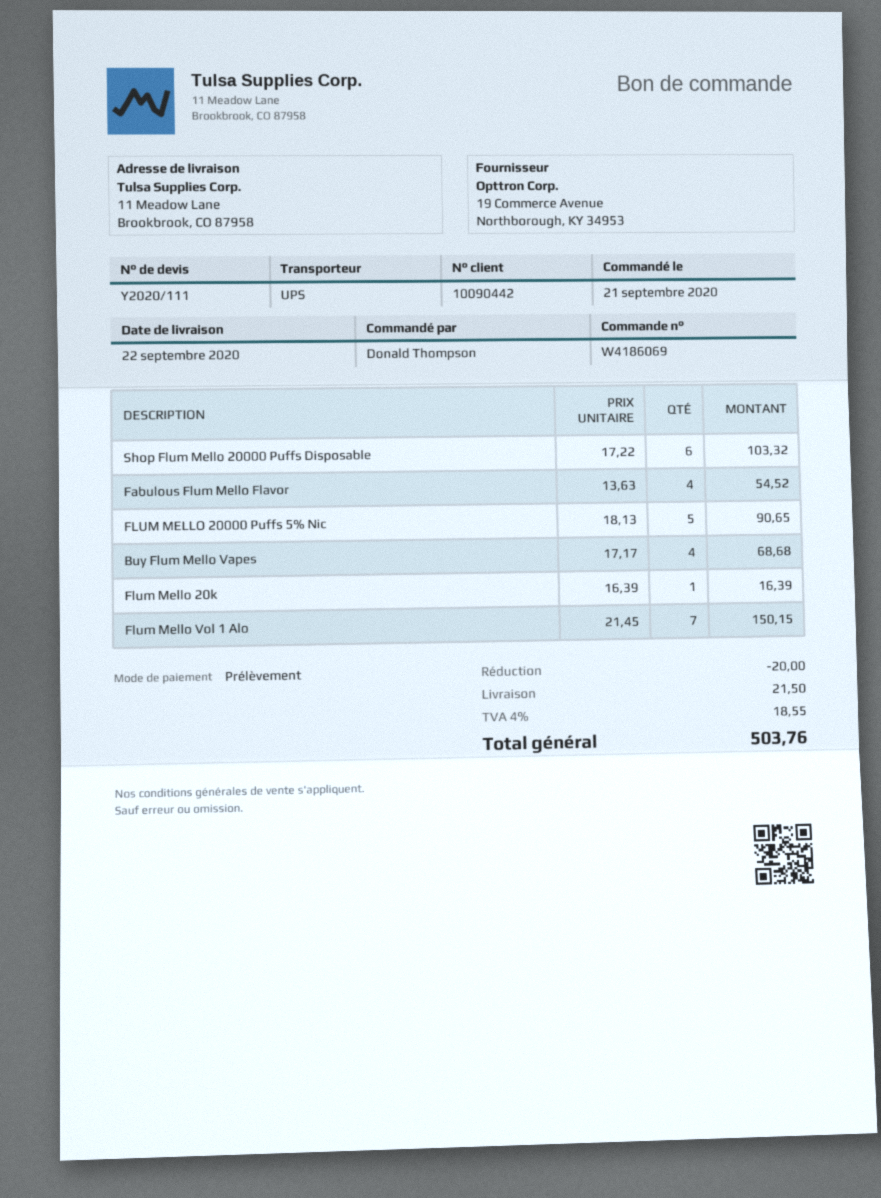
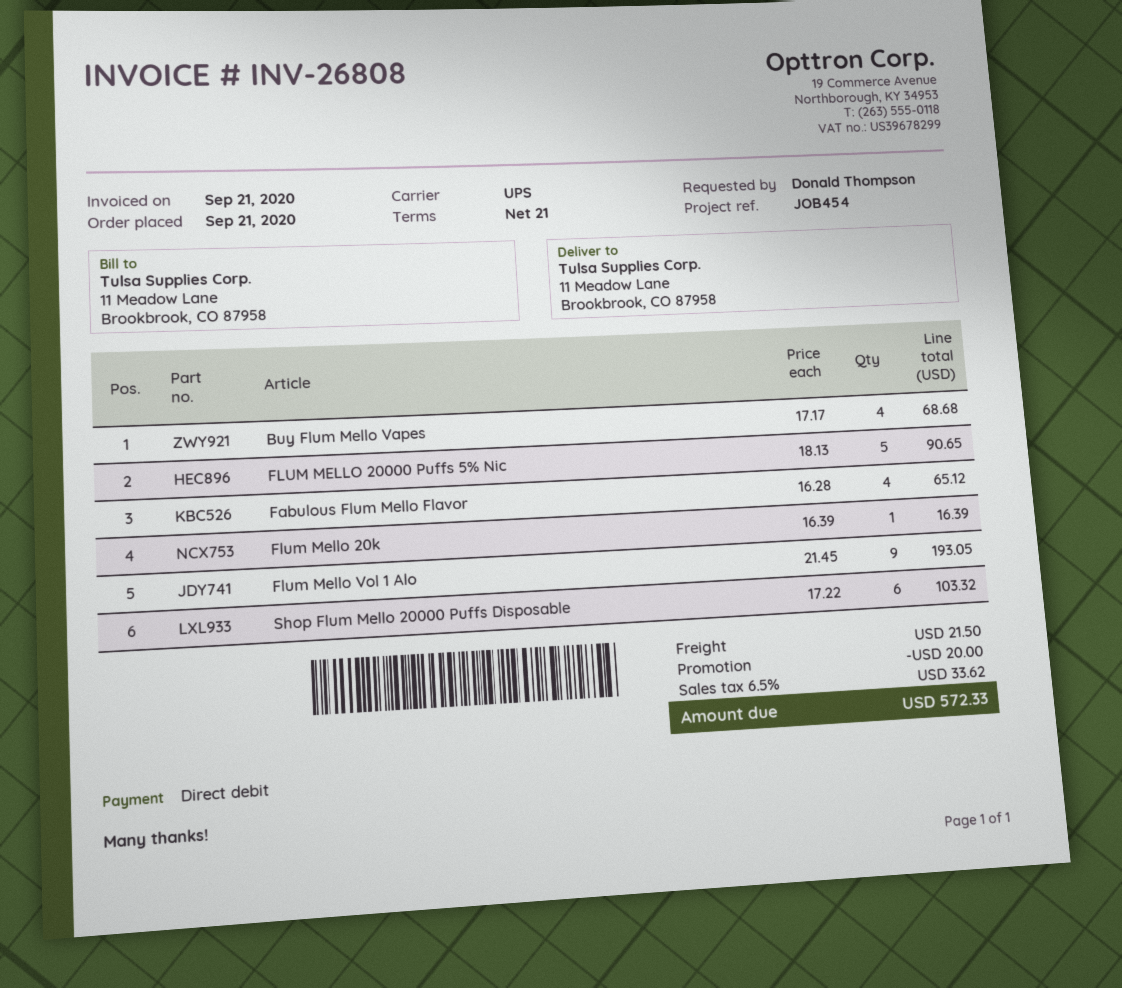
Fabulous Flum Mello Flavor: 4 x 13.63 = 54.52 -> 4 x 16.28 = 65.12
Flum Mello Vol 1 Alo: 7 x 21.45 = 150.15 -> 9 x 21.45 = 193.05
tax: 4% = 18.55 -> 6.5% = 33.62
total: 503.76 -> 572.33

